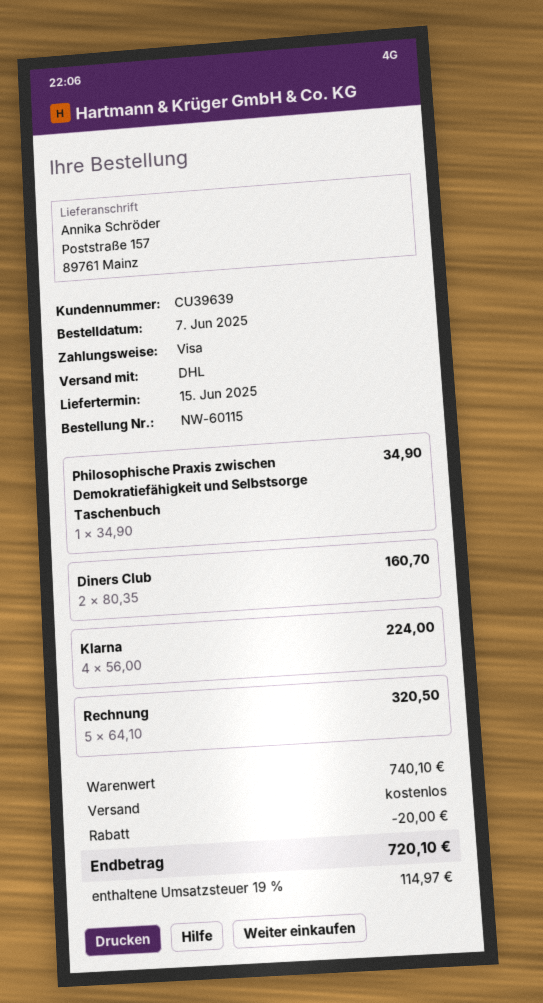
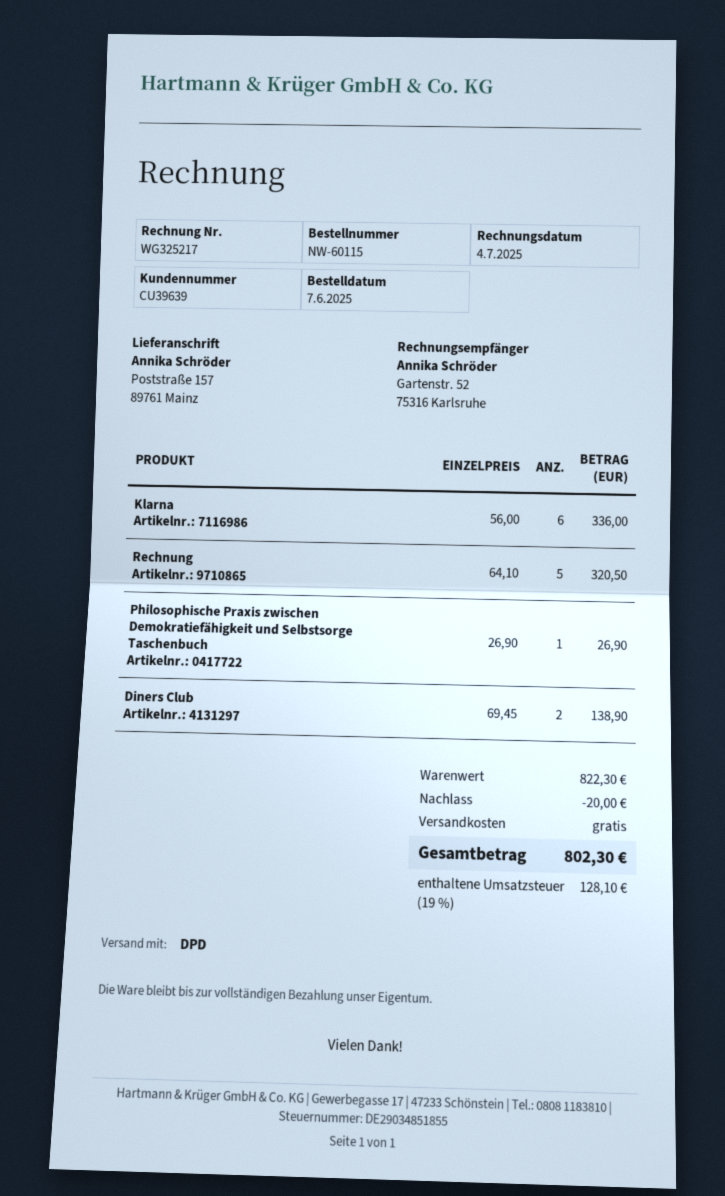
shipping method: DHL -> DPD
Philosophische Praxis zwischen Demokratiefähigkeit und Selbstsorge Taschenbuch: 1 x 34.90 = 34.90 -> 1 x 26.90 = 26.90
Diners Club: 2 x 80.35 = 160.70 -> 2 x 69.45 = 138.90
Klarna: 4 x 56.00 = 224.00 -> 6 x 56.00 = 336.00
subtotal: 740.10 -> 822.30
tax: 19% = 114.97 -> 19% = 128.10
total: 720.10 -> 802.30

